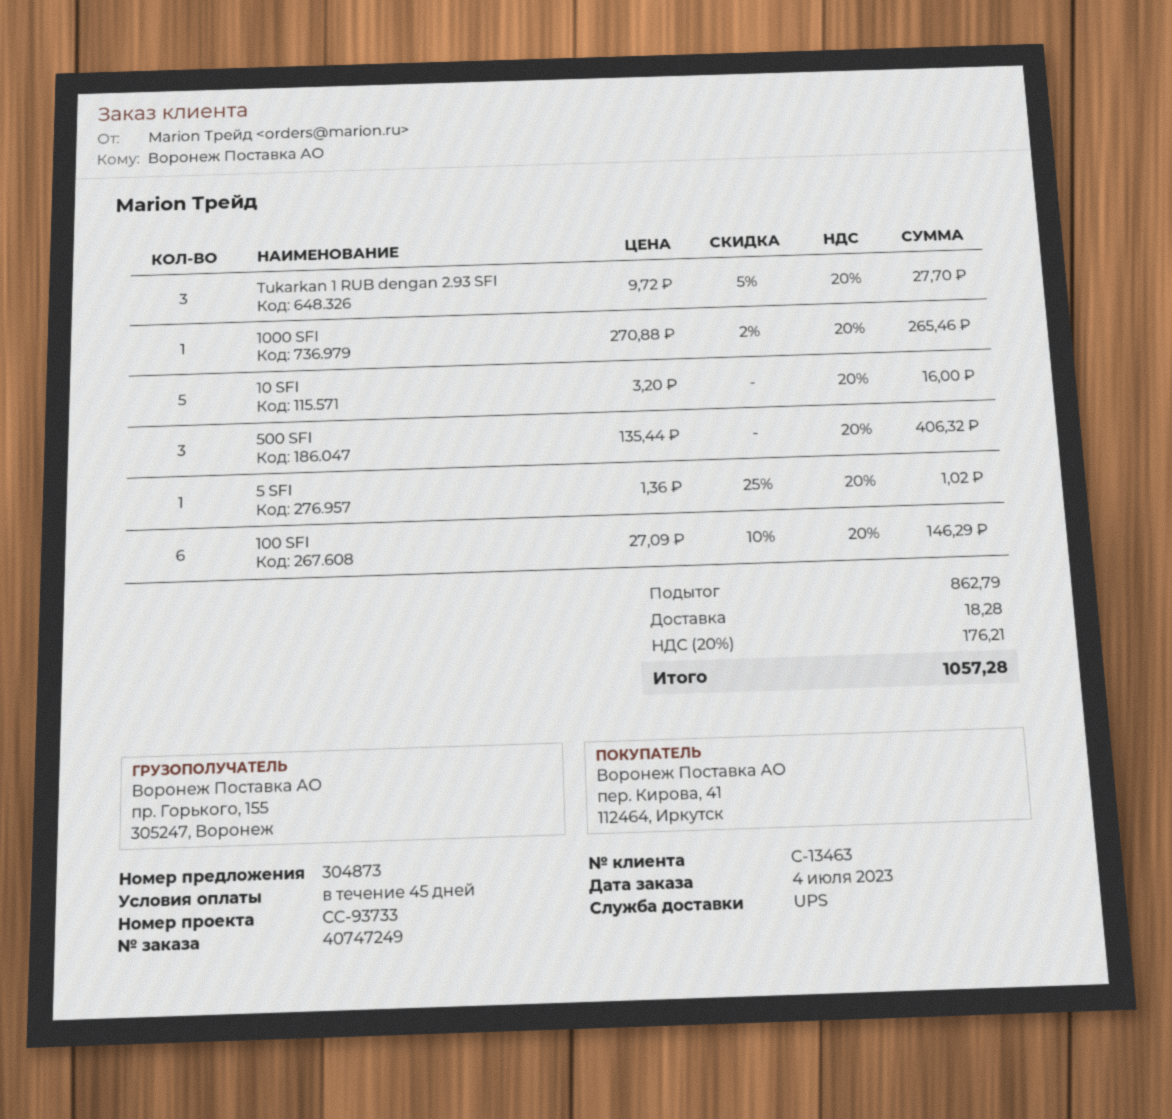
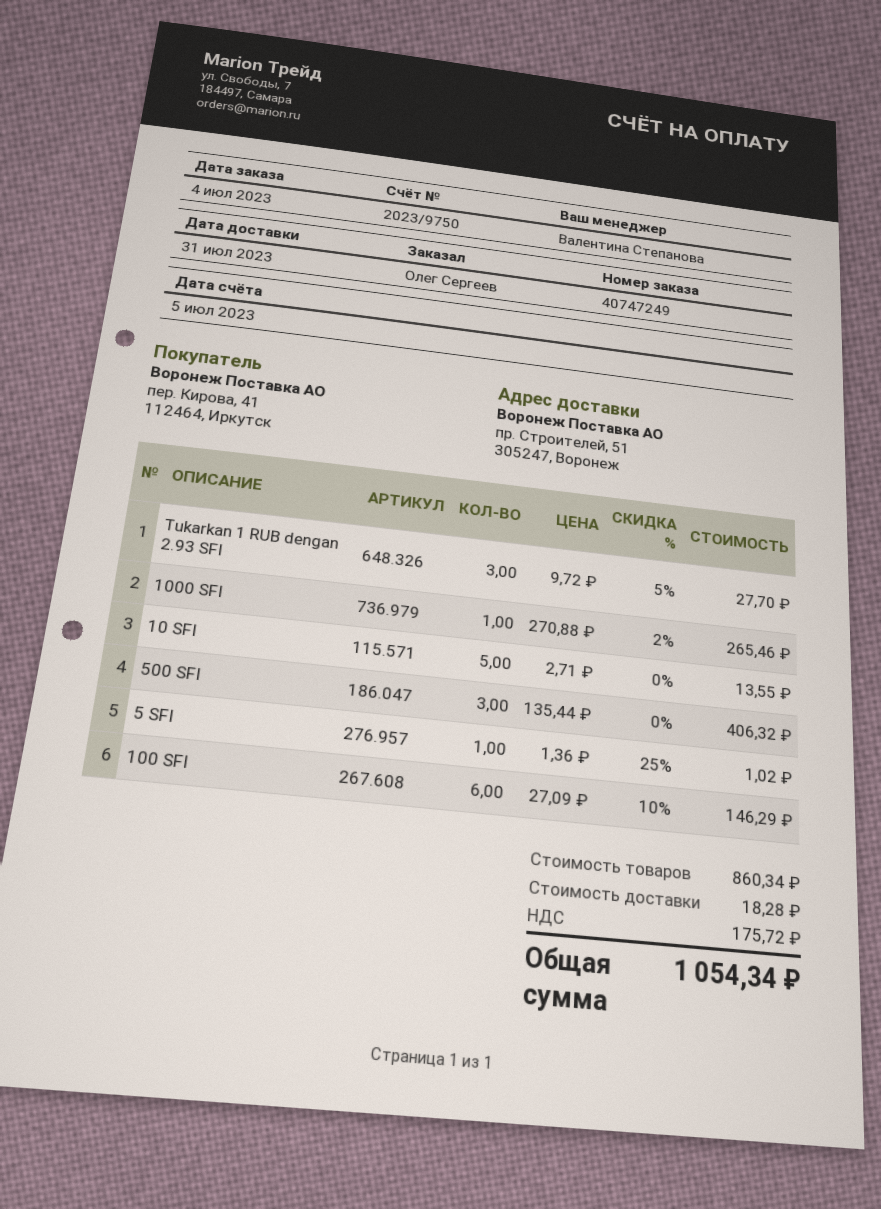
ship to: пр. Горького, 155, 305247, Воронеж -> пр. Строителей, 51, 305247, Воронеж
10 SFI: 5 x 3.20 = 16.00 -> 5 x 2.71 = 13.55
subtotal: 862.79 -> 860.34
tax: 176.21 -> 175.72
total: 1057.28 -> 1054.34

